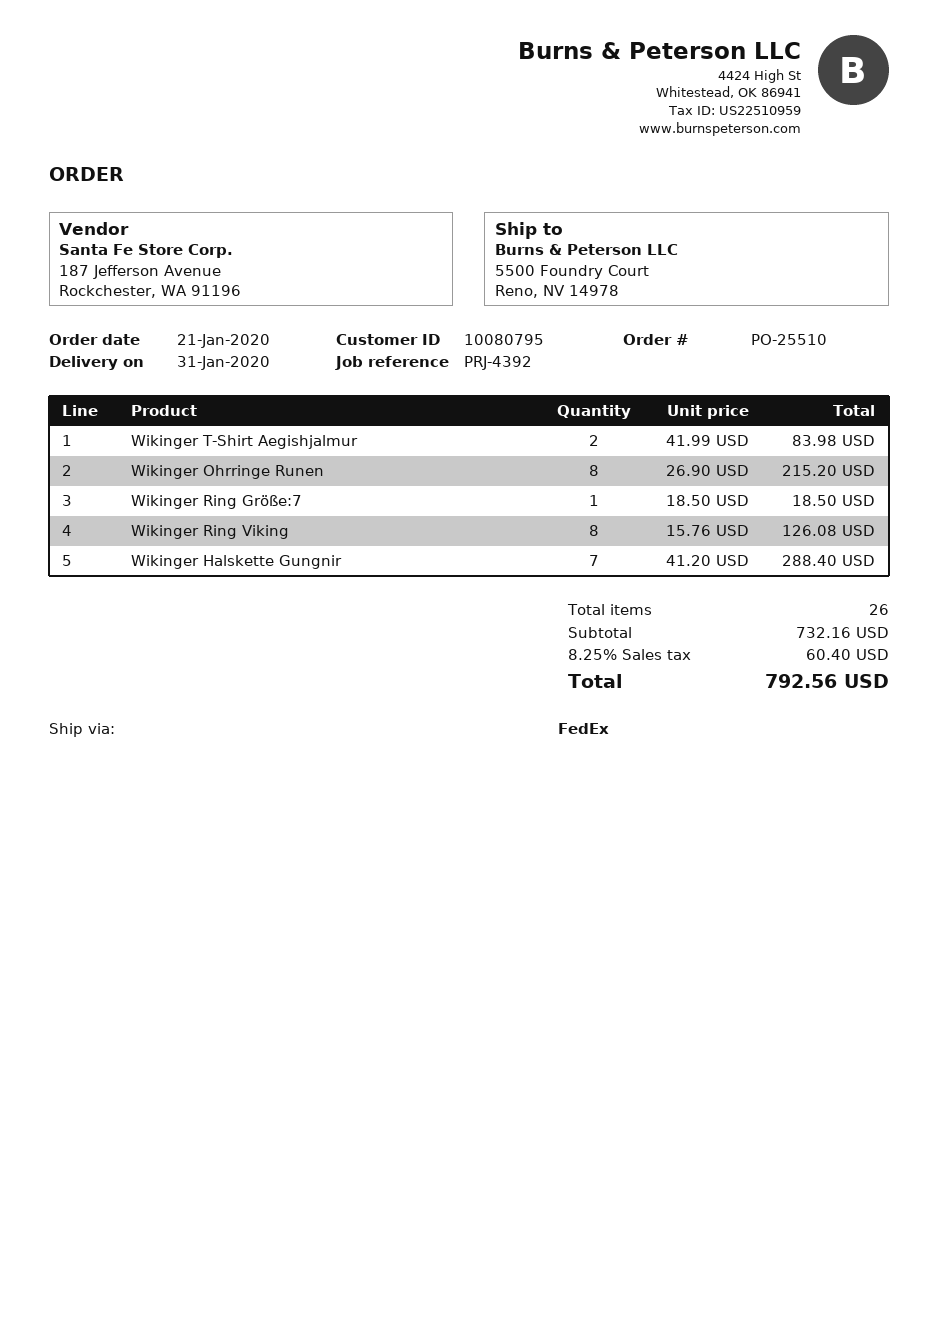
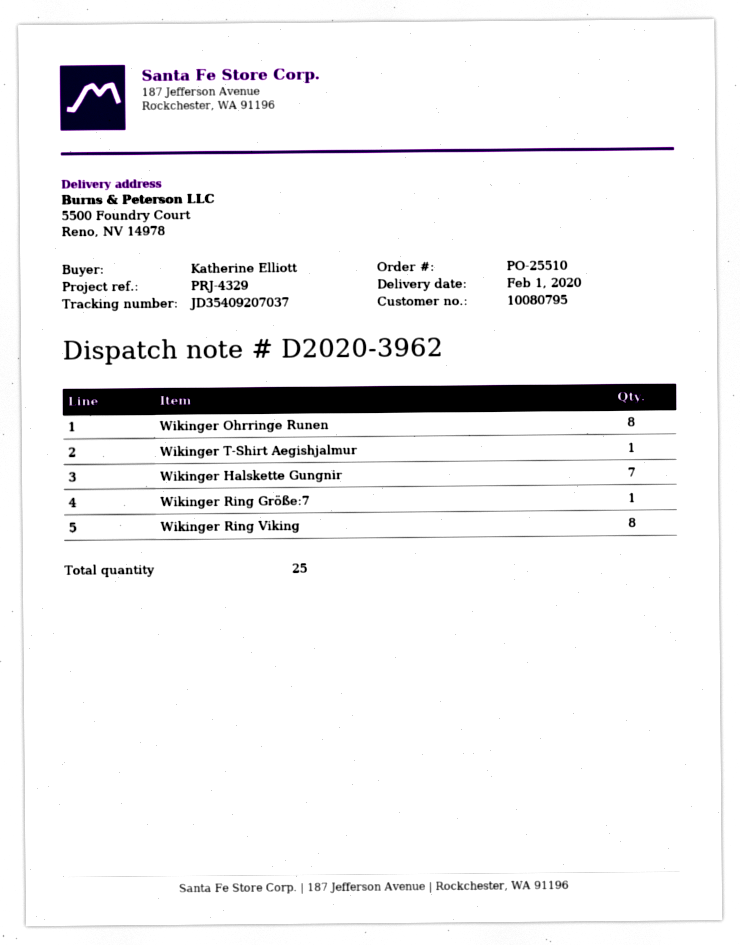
delivery date: 2020-01-31 -> 2020-02-01
reference: PRJ-4392 -> PRJ-4329
Wikinger T-Shirt Aegishjalmur: 2 -> 1
total quantity: 26 -> 25

